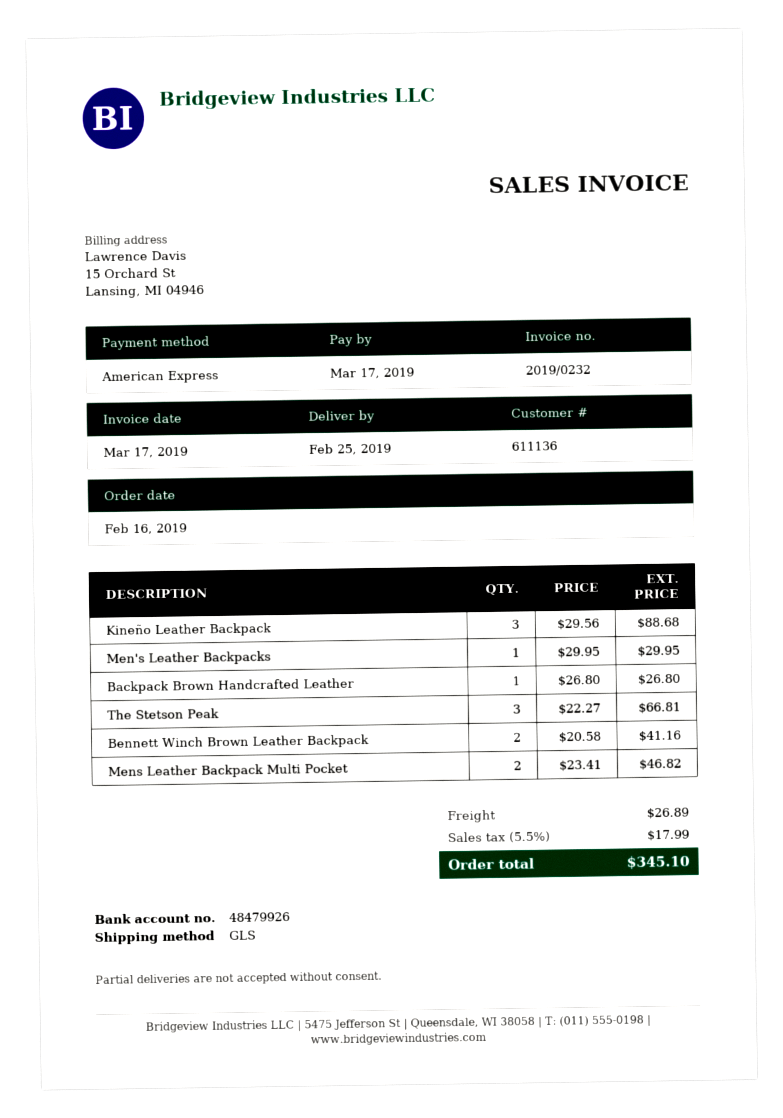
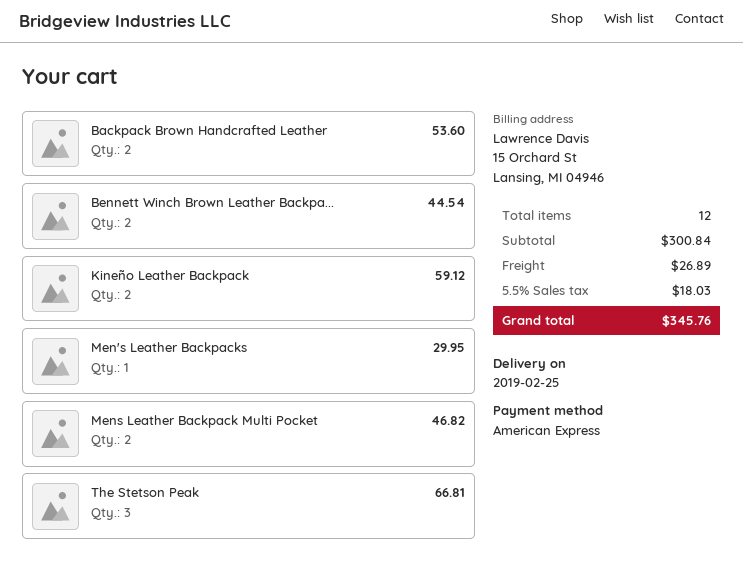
Kineño Leather Backpack: 3 for 88.68 -> 2 for 59.12
Backpack Brown Handcrafted Leather: 1 for 26.80 -> 2 for 53.60
Bennett Winch Brown Leather Backpack: 2 for 41.16 -> 2 for 44.54
tax: 5.5% = 17.99 -> 5.5% = 18.03
total: 345.10 -> 345.76

